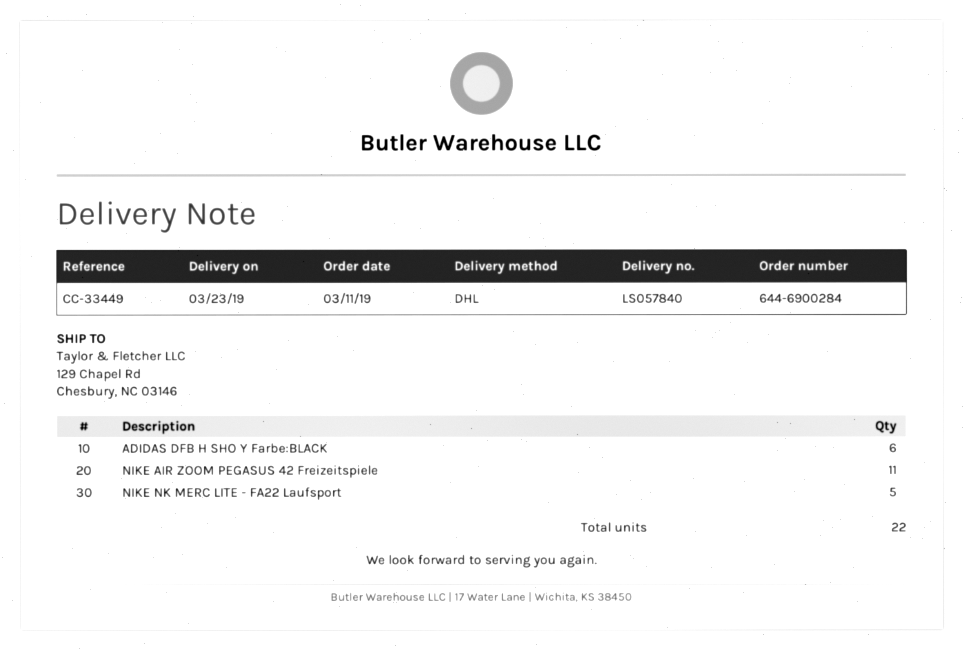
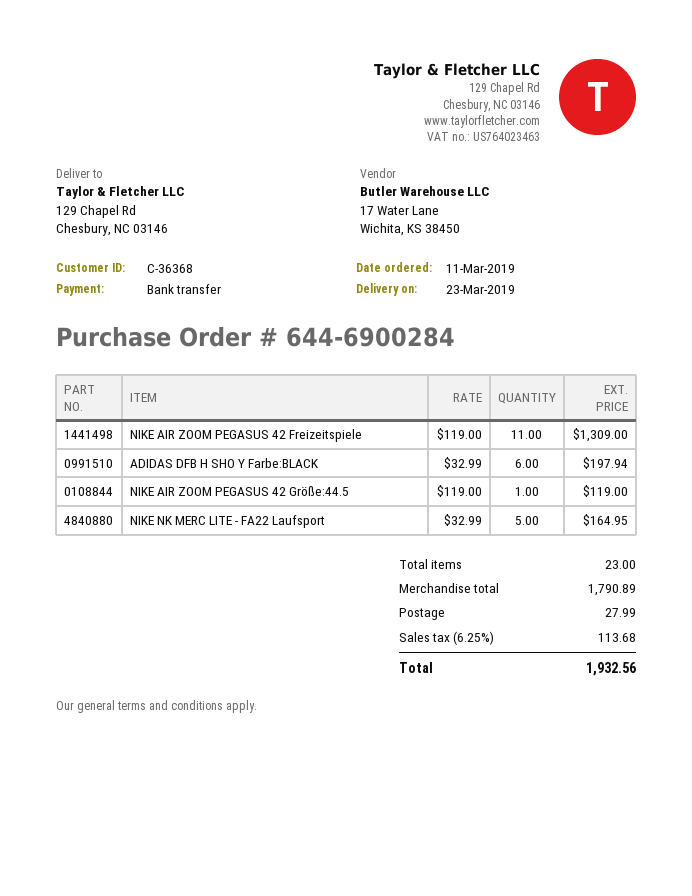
NIKE AIR ZOOM PEGASUS 42 Größe:44.5: none -> 1
total quantity: 22 -> 23

